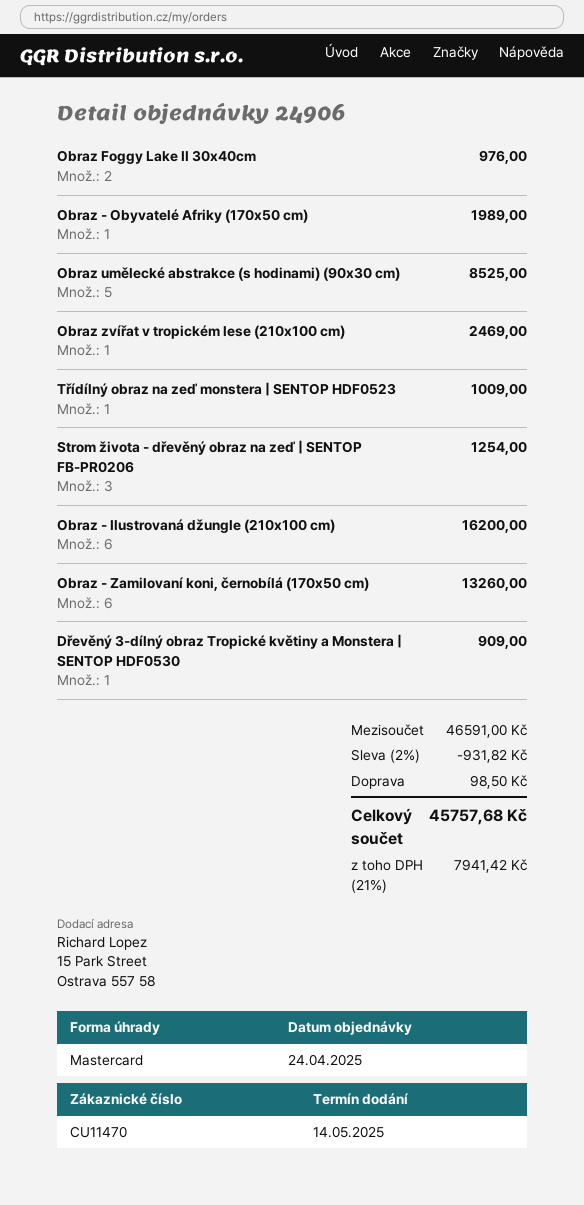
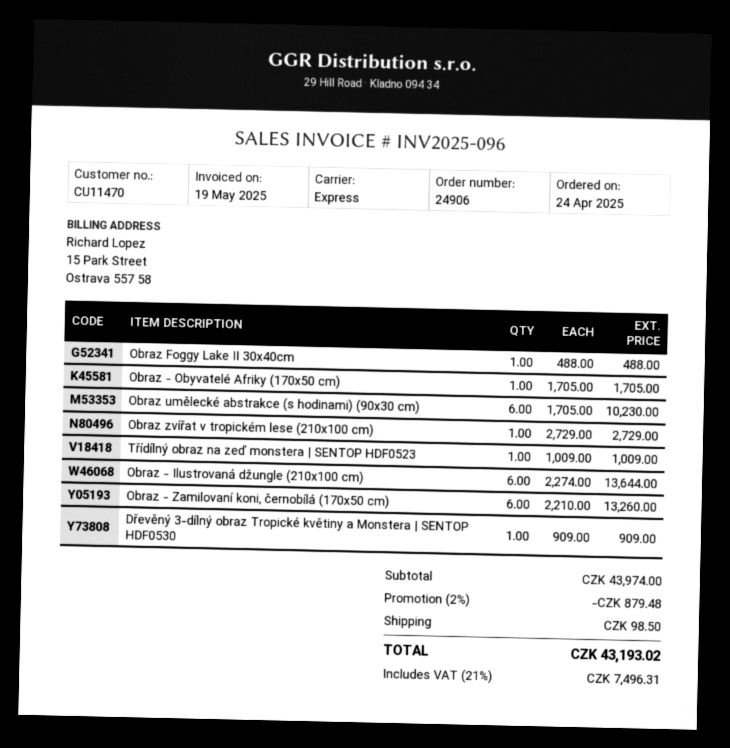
Obraz Foggy Lake II 30x40cm: 2 for 976.00 -> 1 for 488.00
Obraz - Obyvatelé Afriky (170x50 cm): 1 for 1989.00 -> 1 for 1705.00
Obraz umělecké abstrakce (s hodinami) (90x30 cm): 5 for 8525.00 -> 6 for 10230.00
Obraz zvířat v tropickém lese (210x100 cm): 1 for 2469.00 -> 1 for 2729.00
Strom života - dřevěný obraz na zeď | SENTOP FB-PR0206: 3 for 1254.00 -> none
Obraz - Ilustrovaná džungle (210x100 cm): 6 for 16200.00 -> 6 for 13644.00
subtotal: 46591.00 -> 43974.00
discount: 2% = 931.82 -> 2% = 879.48
tax: 21% = 7941.42 -> 21% = 7496.31
total: 45757.68 -> 43193.02

